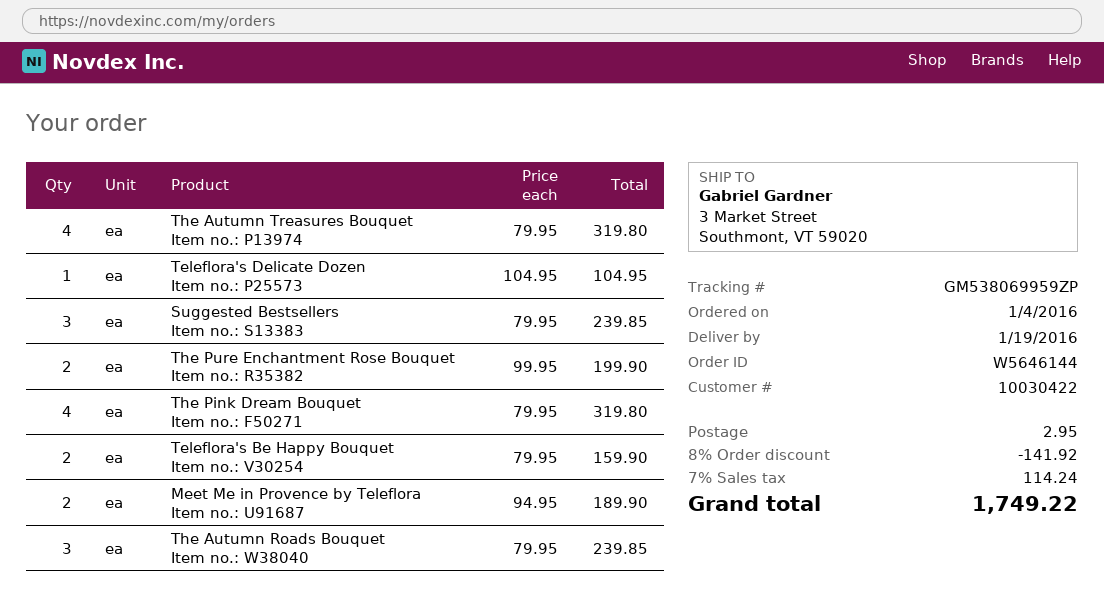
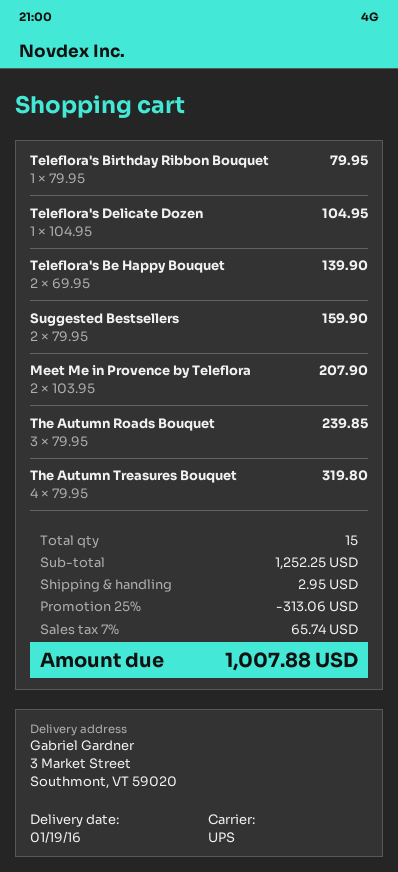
Suggested Bestsellers: 3 x 79.95 = 239.85 -> 2 x 79.95 = 159.90
The Pure Enchantment Rose Bouquet: 2 x 99.95 = 199.90 -> none
The Pink Dream Bouquet: 4 x 79.95 = 319.80 -> none
Teleflora's Be Happy Bouquet: 2 x 79.95 = 159.90 -> 2 x 69.95 = 139.90
Meet Me in Provence by Teleflora: 2 x 94.95 = 189.90 -> 2 x 103.95 = 207.90
Teleflora's Birthday Ribbon Bouquet: none -> 1 x 79.95 = 79.95
discount: 8% = 141.92 -> 25% = 313.06
tax: 7% = 114.24 -> 7% = 65.74
total: 1749.22 -> 1007.88

